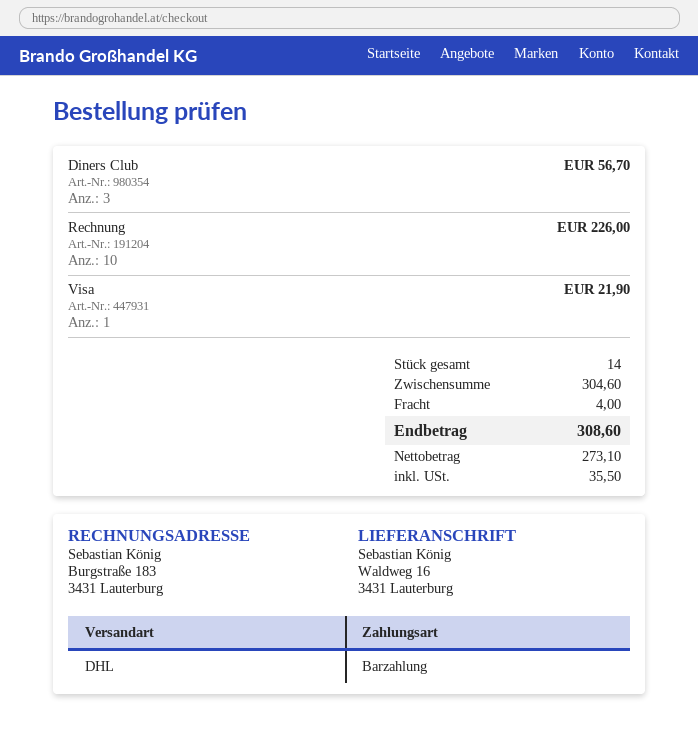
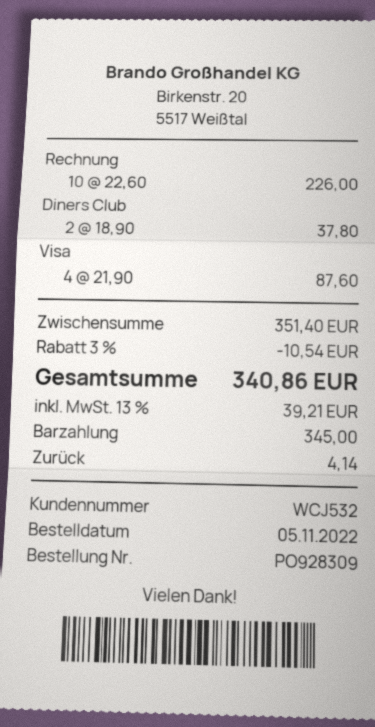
Diners Club: 3 for 56.70 -> 2 for 37.80
Visa: 1 for 21.90 -> 4 for 87.60
subtotal: 304.60 -> 351.40
discount: none -> 3% = 10.54
shipping: 4.00 -> none
tax: 35.50 -> 39.21
total: 308.60 -> 340.86

